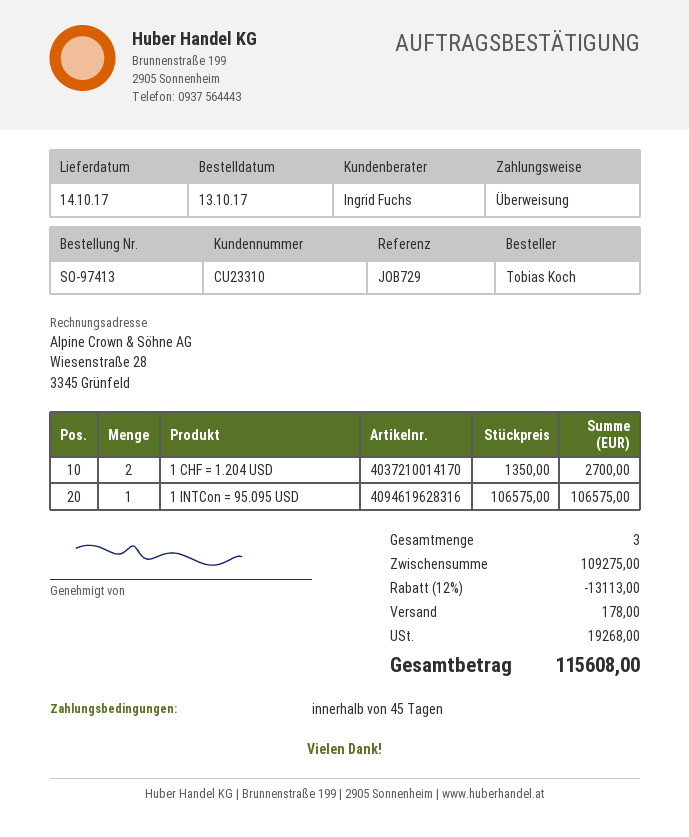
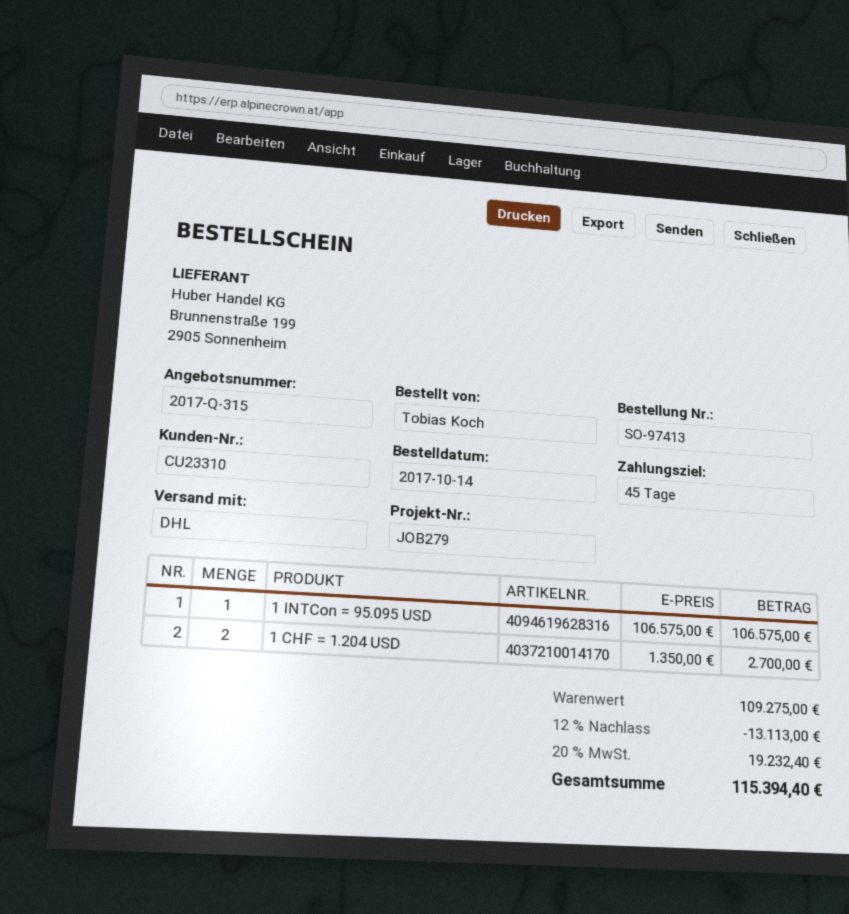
order date: 2017-10-13 -> 2017-10-14
reference: JOB729 -> JOB279
shipping: 178.00 -> none
tax: 19268.00 -> 19232.40
total: 115608.00 -> 115394.40

